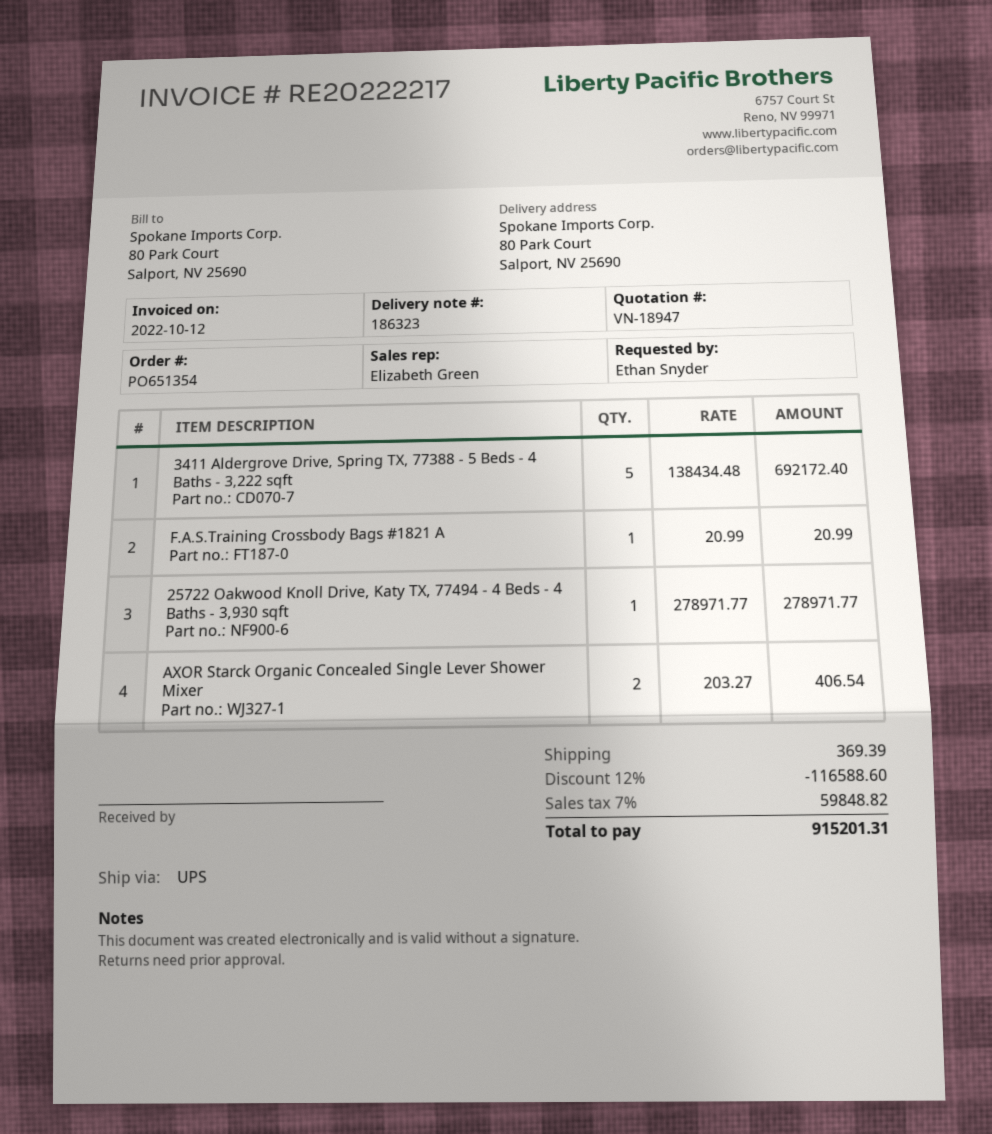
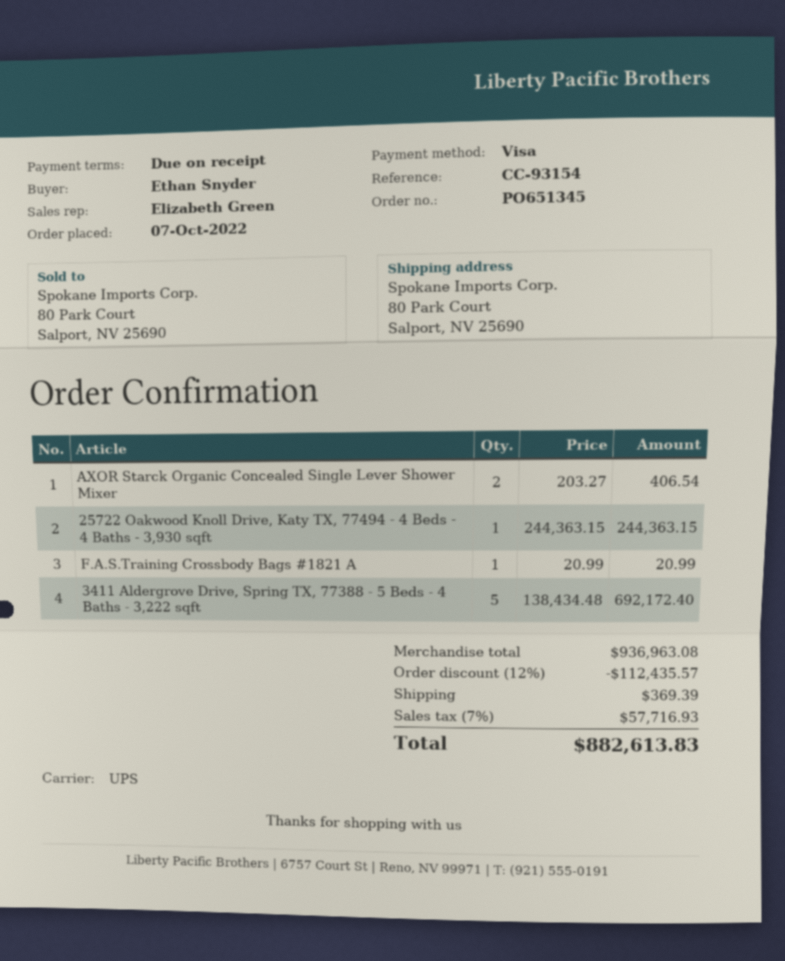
order number: PO651354 -> PO651345
25722 Oakwood Knoll Drive, Katy TX, 77494 - 4 Beds - 4 Baths - 3,930 sqft: 1 x 278971.77 = 278971.77 -> 1 x 244363.15 = 244363.15
discount: 12% = 116588.60 -> 12% = 112435.57
tax: 7% = 59848.82 -> 7% = 57716.93
total: 915201.31 -> 882613.83

